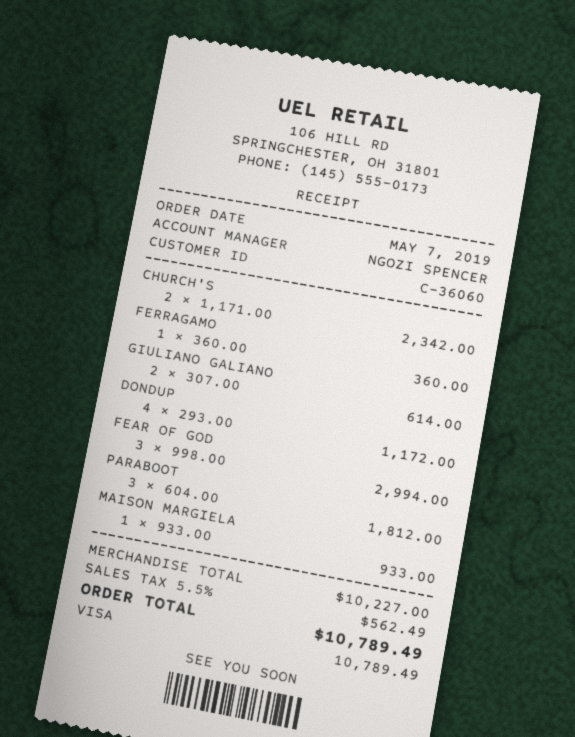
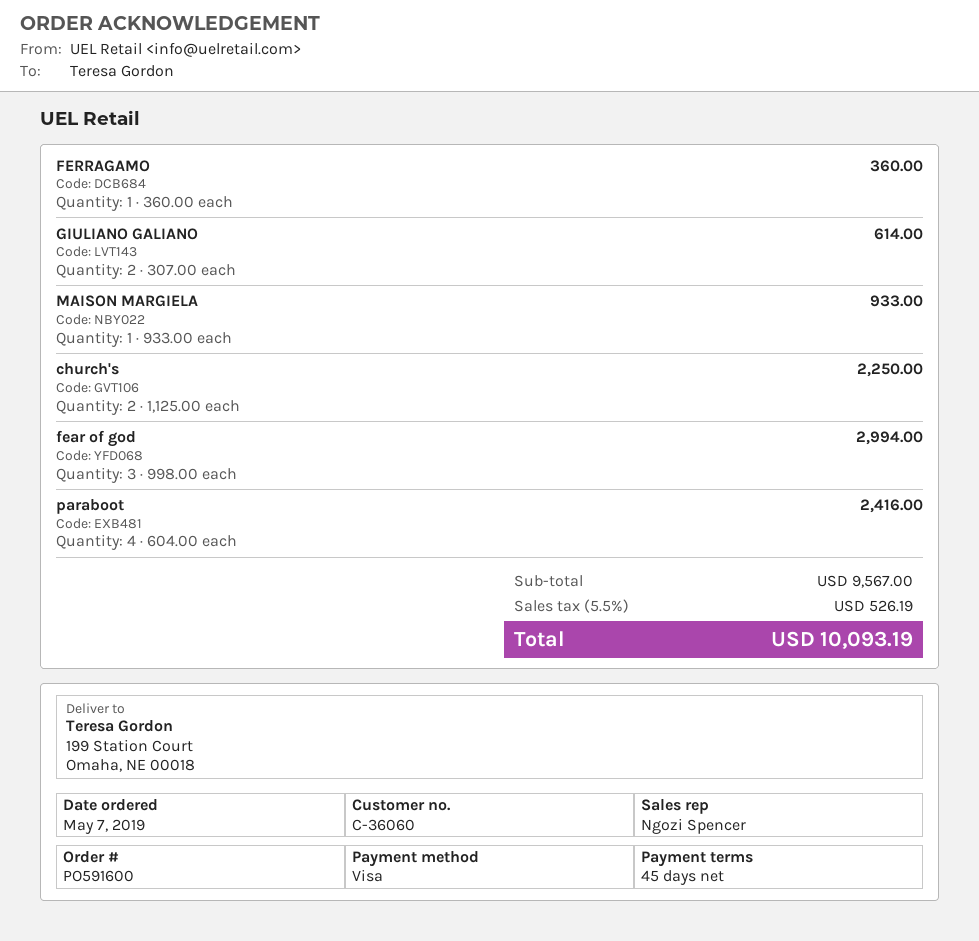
CHURCH'S: 2 x 1171.00 = 2342.00 -> 2 x 1125.00 = 2250.00
DONDUP: 4 x 293.00 = 1172.00 -> none
PARABOOT: 3 x 604.00 = 1812.00 -> 4 x 604.00 = 2416.00
subtotal: 10227.00 -> 9567.00
tax: 5.5% = 562.49 -> 5.5% = 526.19
total: 10789.49 -> 10093.19

